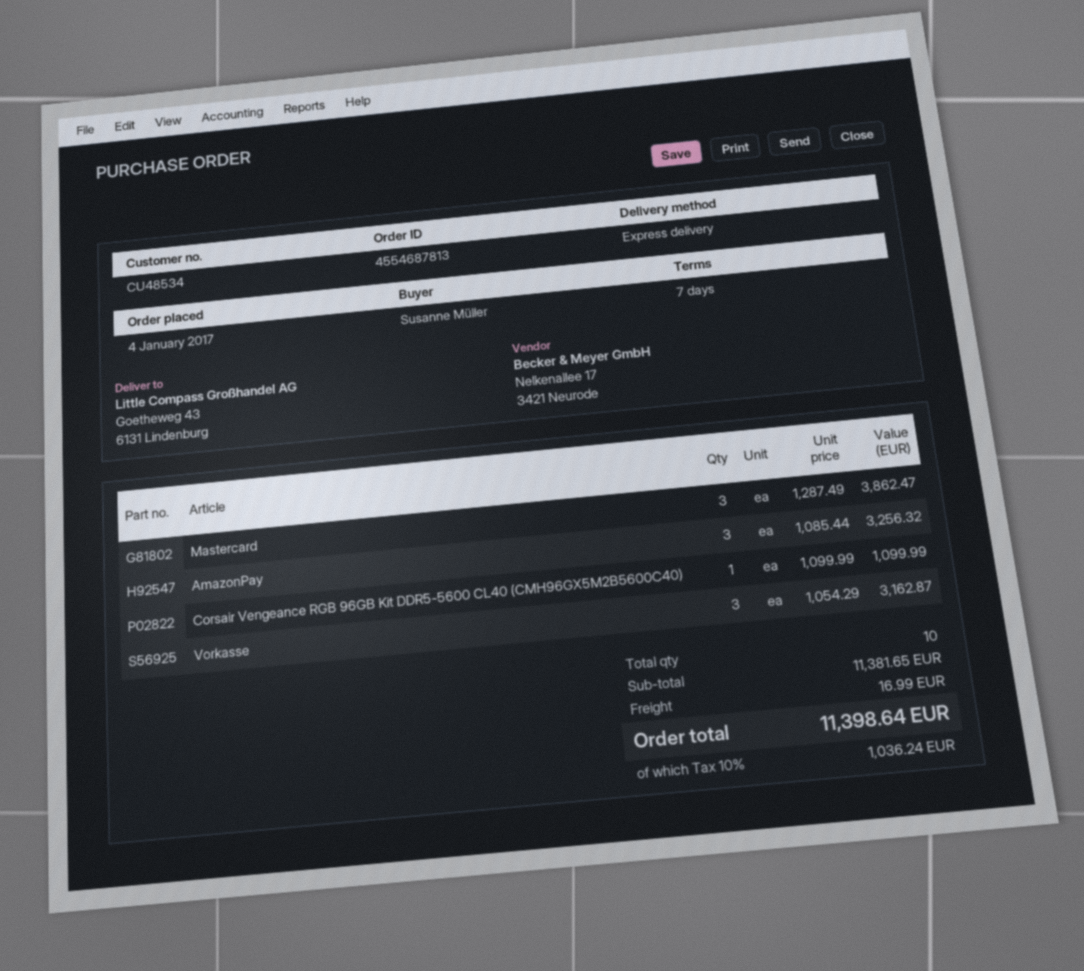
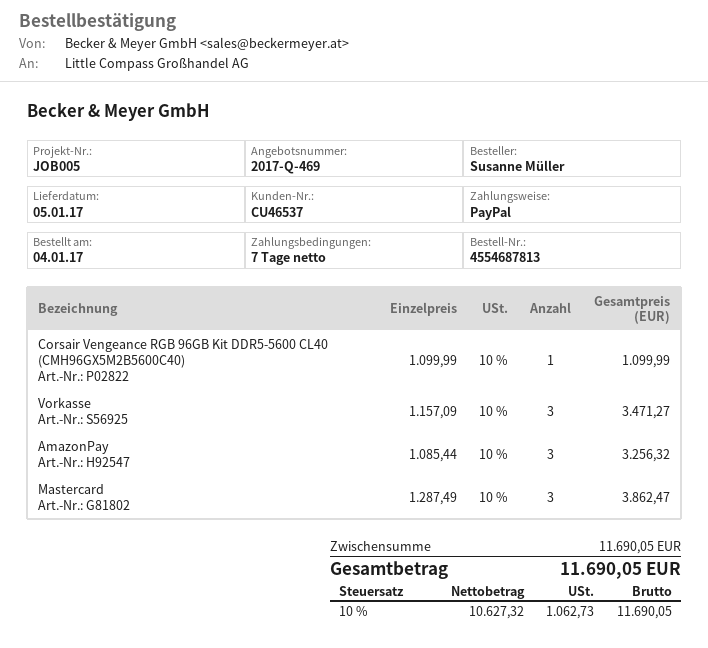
customer number: CU48534 -> CU46537
Vorkasse: 3 x 1054.29 = 3162.87 -> 3 x 1157.09 = 3471.27
subtotal: 11381.65 -> 11690.05
shipping: 16.99 -> none
tax: 10% = 1036.24 -> 10% = 1062.73
total: 11398.64 -> 11690.05

